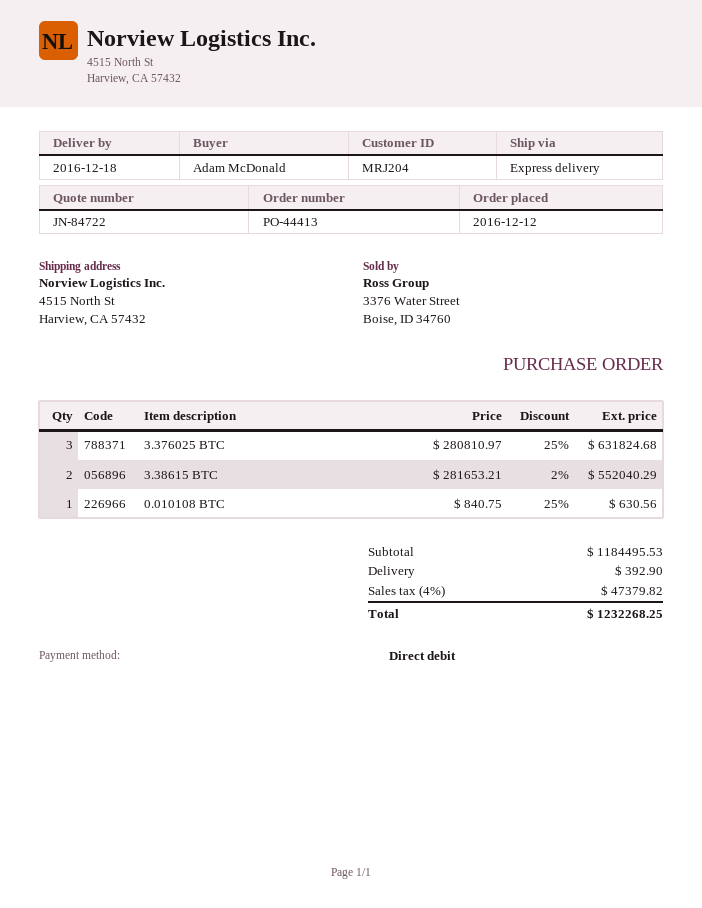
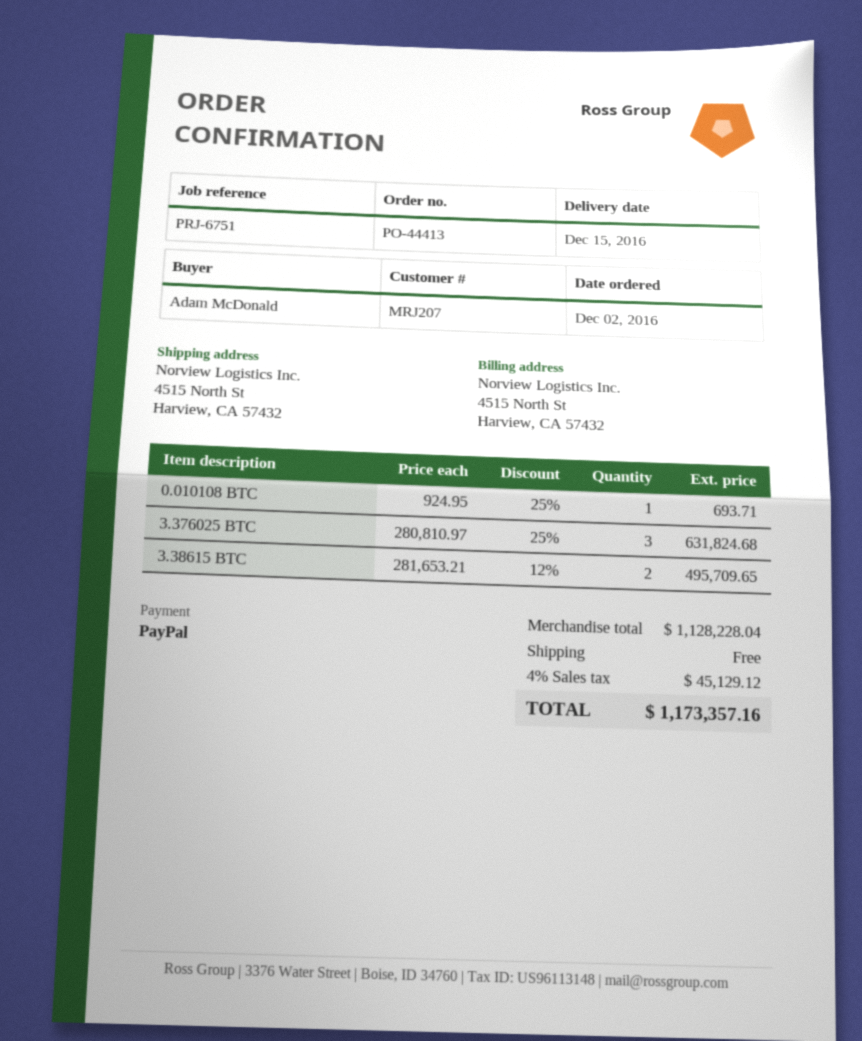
order date: 2016-12-12 -> 2016-12-02
delivery date: 2016-12-18 -> 2016-12-15
customer number: MRJ204 -> MRJ207
payment method: direct debit -> PayPal
3.38615 BTC: 2 x 281653.21 - 2% = 552040.29 -> 2 x 281653.21 - 12% = 495709.65
0.010108 BTC: 1 x 840.75 - 25% = 630.56 -> 1 x 924.95 - 25% = 693.71
subtotal: 1184495.53 -> 1128228.04
shipping: 392.90 -> 0.00
tax: 4% = 47379.82 -> 4% = 45129.12
total: 1232268.25 -> 1173357.16

